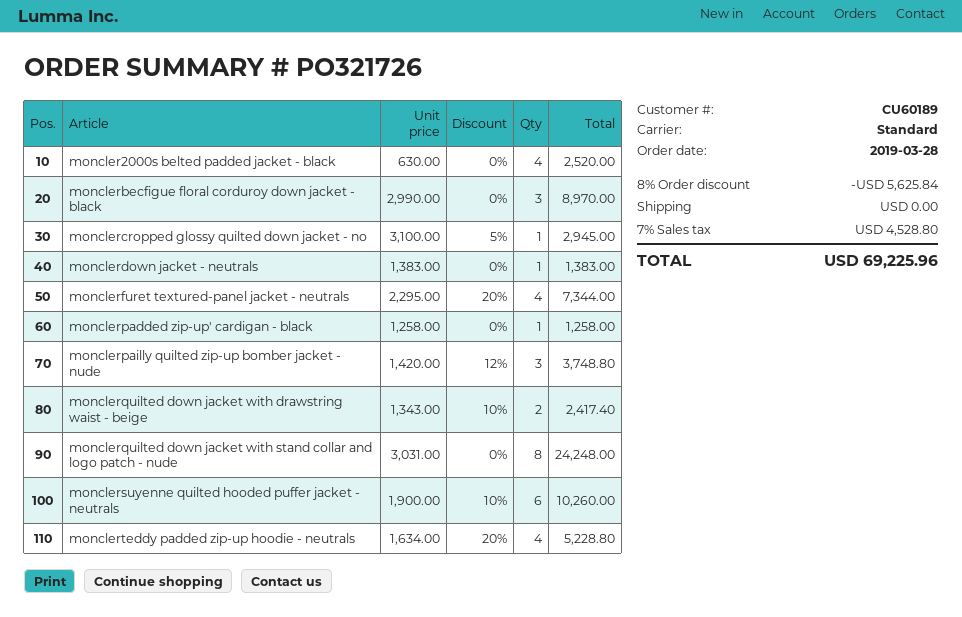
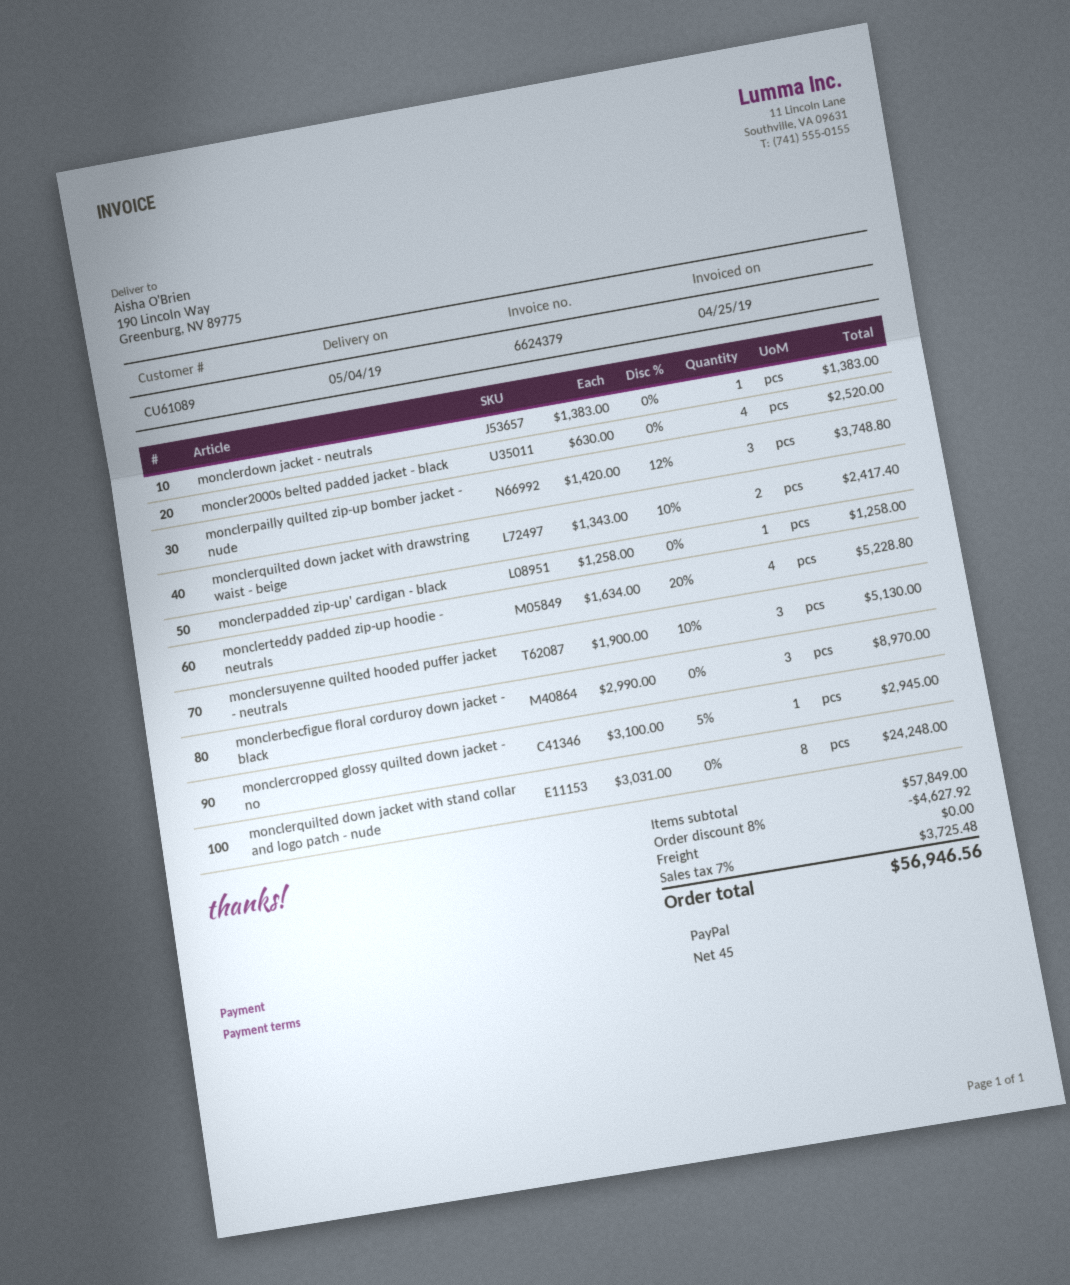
customer number: CU60189 -> CU61089
monclerfuret textured-panel jacket - neutrals: 4 x 2295.00 - 20% = 7344.00 -> none
monclersuyenne quilted hooded puffer jacket - neutrals: 6 x 1900.00 - 10% = 10260.00 -> 3 x 1900.00 - 10% = 5130.00
discount: 8% = 5625.84 -> 8% = 4627.92
tax: 7% = 4528.80 -> 7% = 3725.48
total: 69225.96 -> 56946.56

